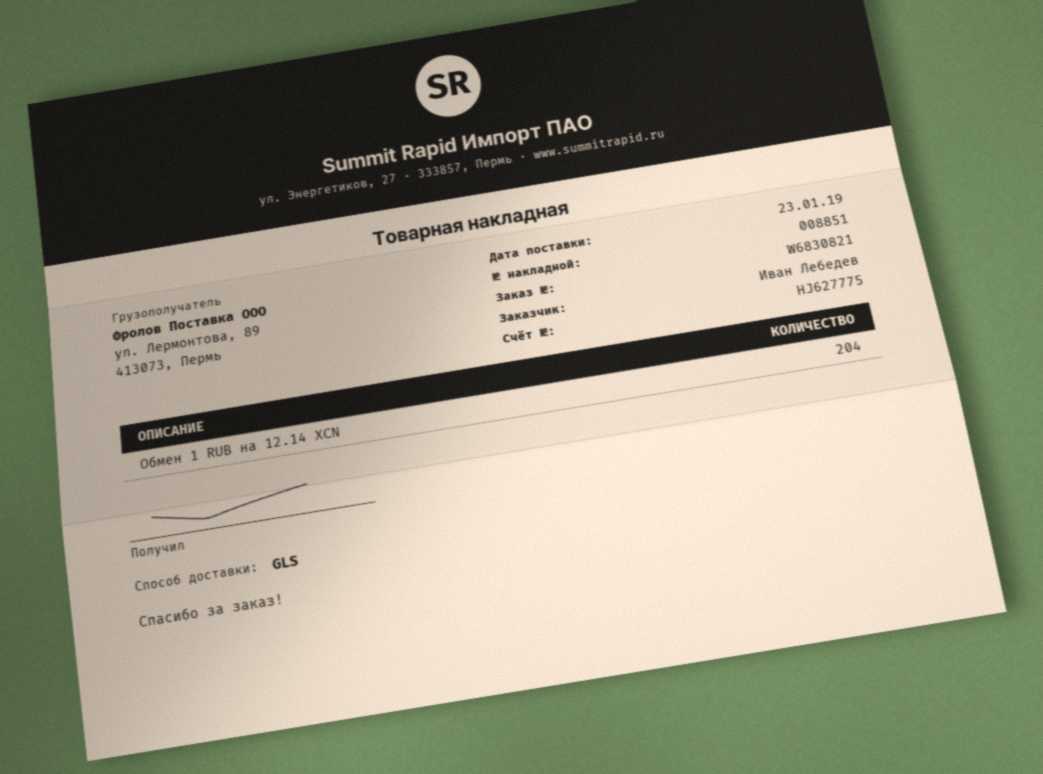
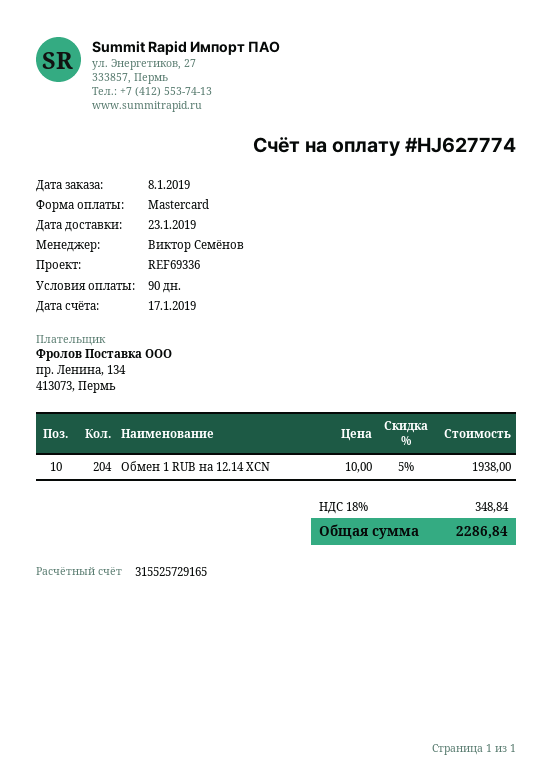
invoice number: HJ627775 -> HJ627774

